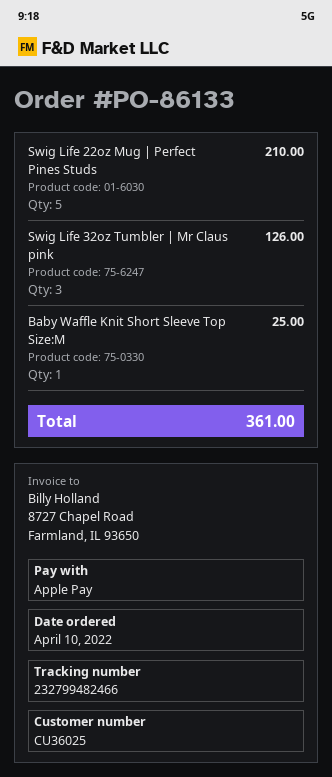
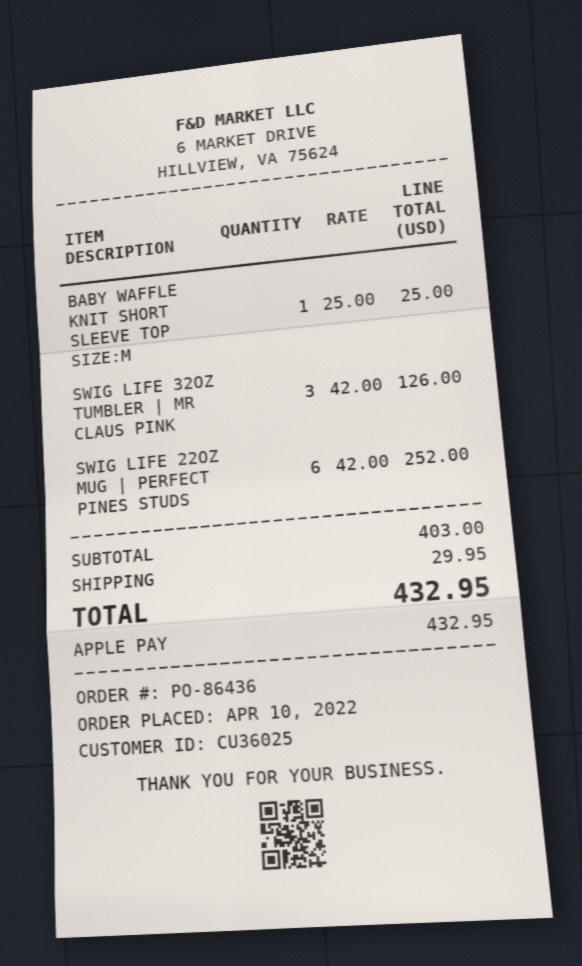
order number: PO-86133 -> PO-86436
Swig Life 22oz Mug | Perfect Pines Studs: 5 for 210.00 -> 6 for 252.00
shipping: none -> 29.95
total: 361.00 -> 432.95

